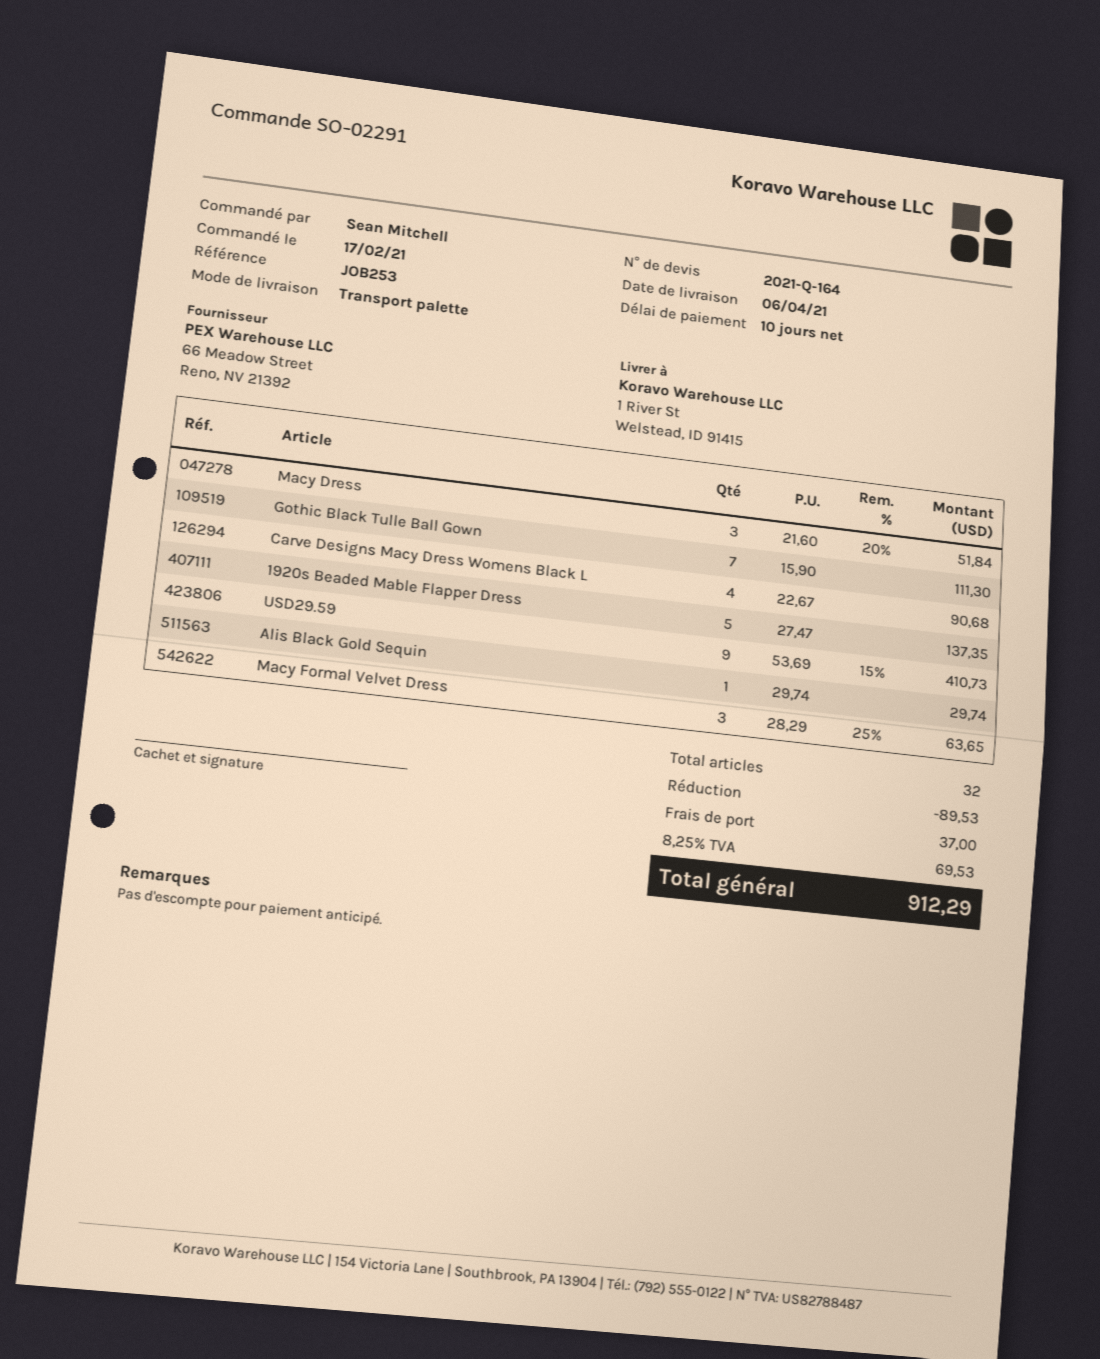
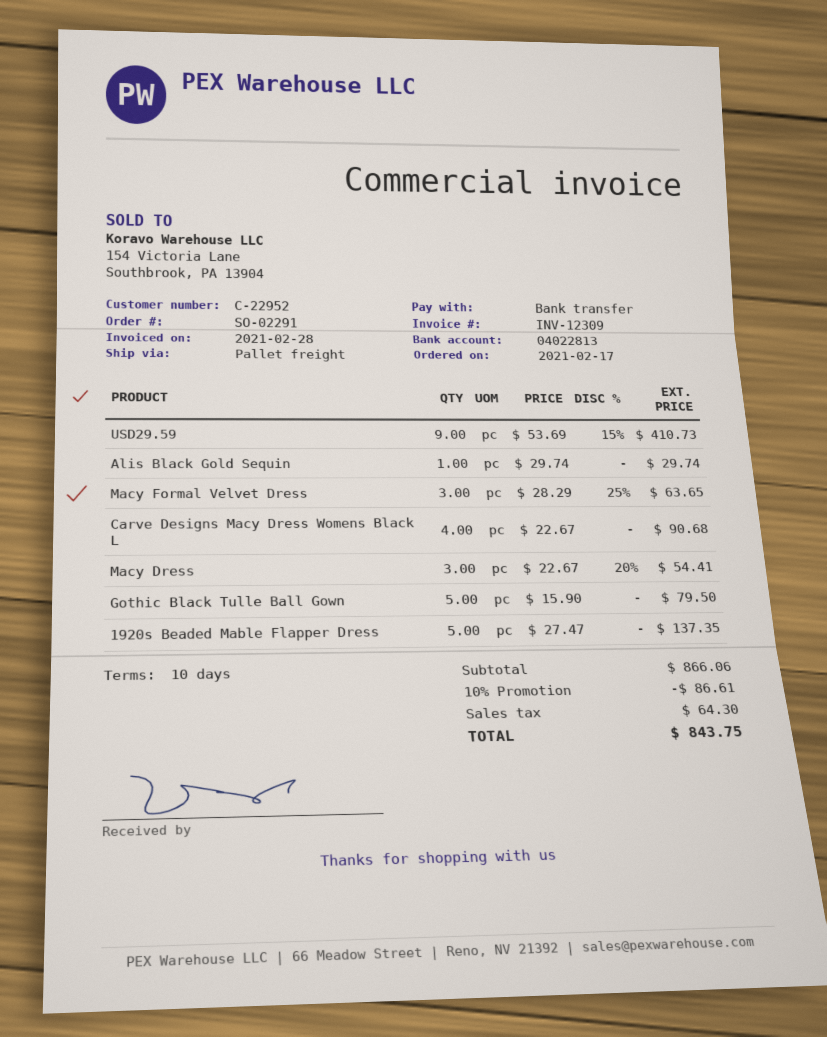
Macy Dress: 3 x 21.60 - 20% = 51.84 -> 3 x 22.67 - 20% = 54.41
Gothic Black Tulle Ball Gown: 7 x 15.90 = 111.30 -> 5 x 15.90 = 79.50
discount: 89.53 -> 86.61
shipping: 37.00 -> none
tax: 69.53 -> 64.30
total: 912.29 -> 843.75

